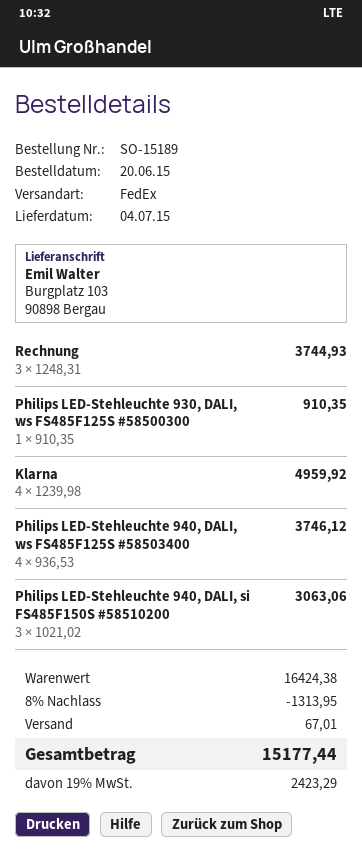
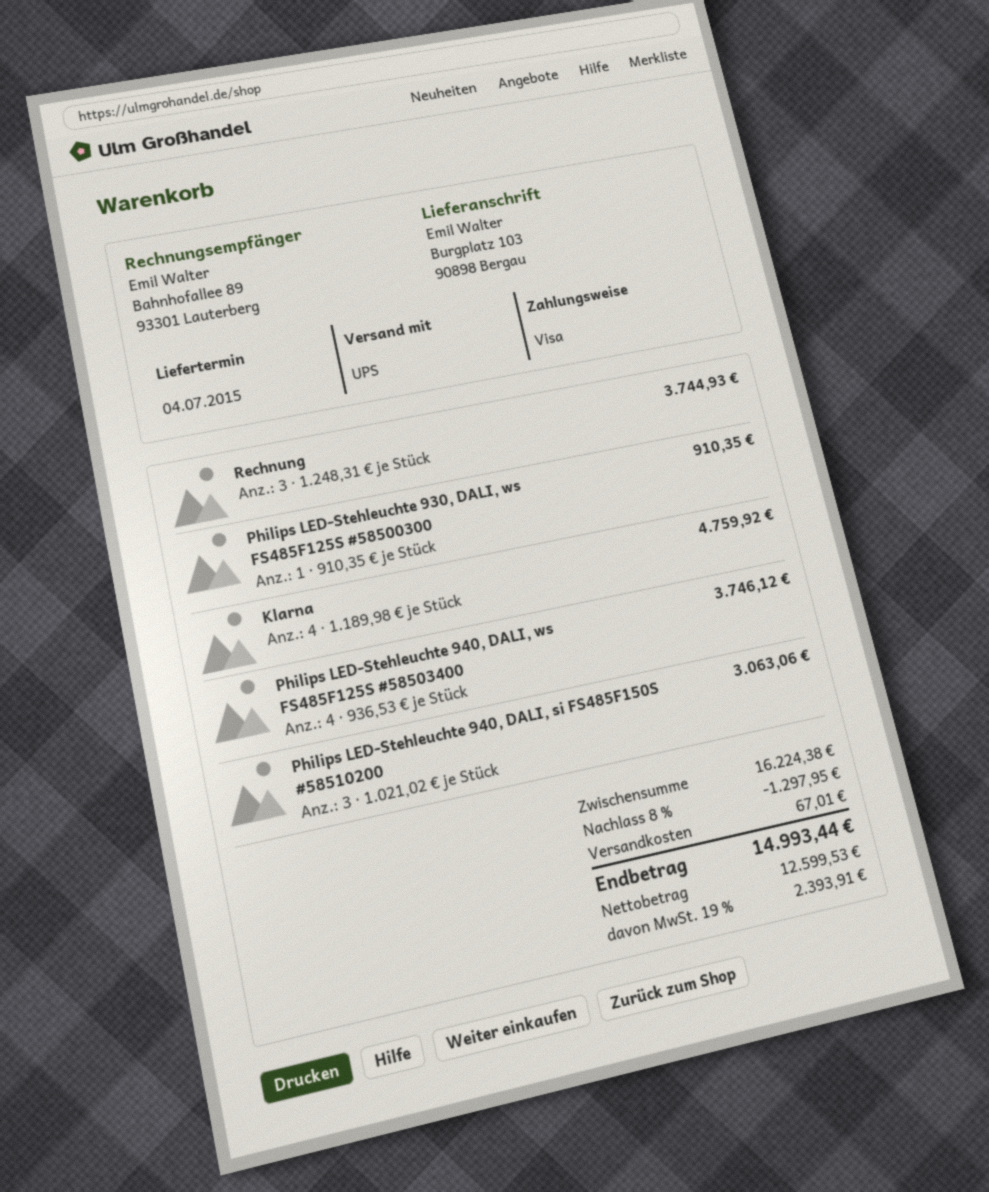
shipping method: FedEx -> UPS
Klarna: 4 x 1239.98 = 4959.92 -> 4 x 1189.98 = 4759.92
subtotal: 16424.38 -> 16224.38
discount: 8% = 1313.95 -> 8% = 1297.95
tax: 19% = 2423.29 -> 19% = 2393.91
total: 15177.44 -> 14993.44

